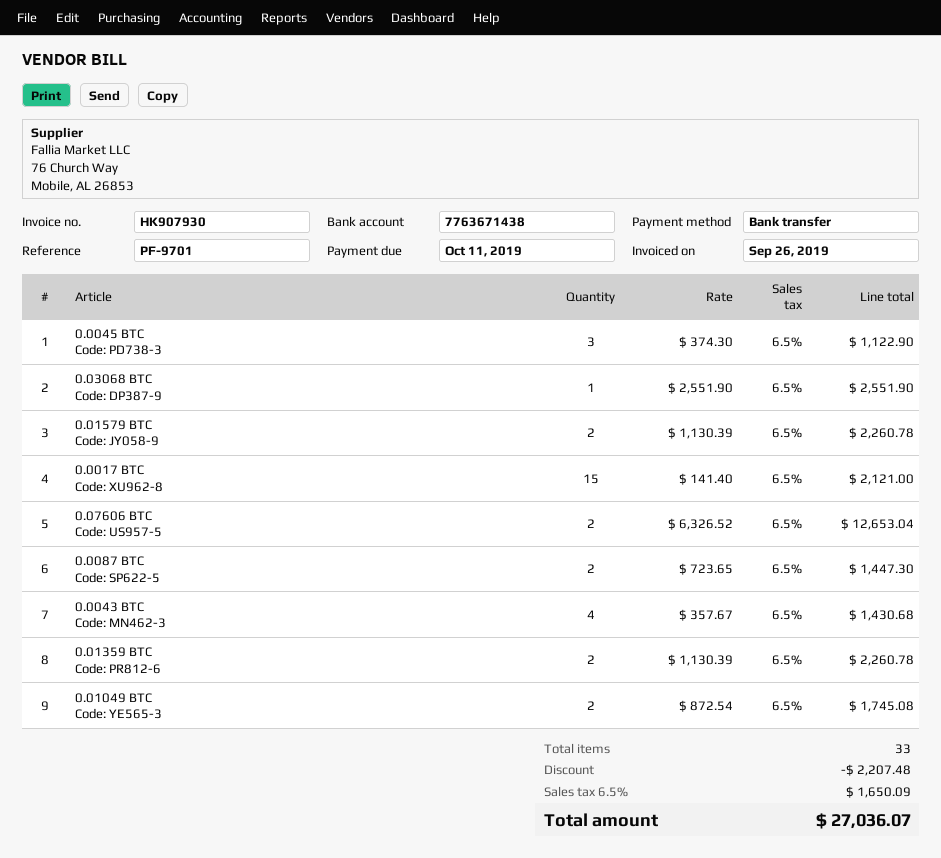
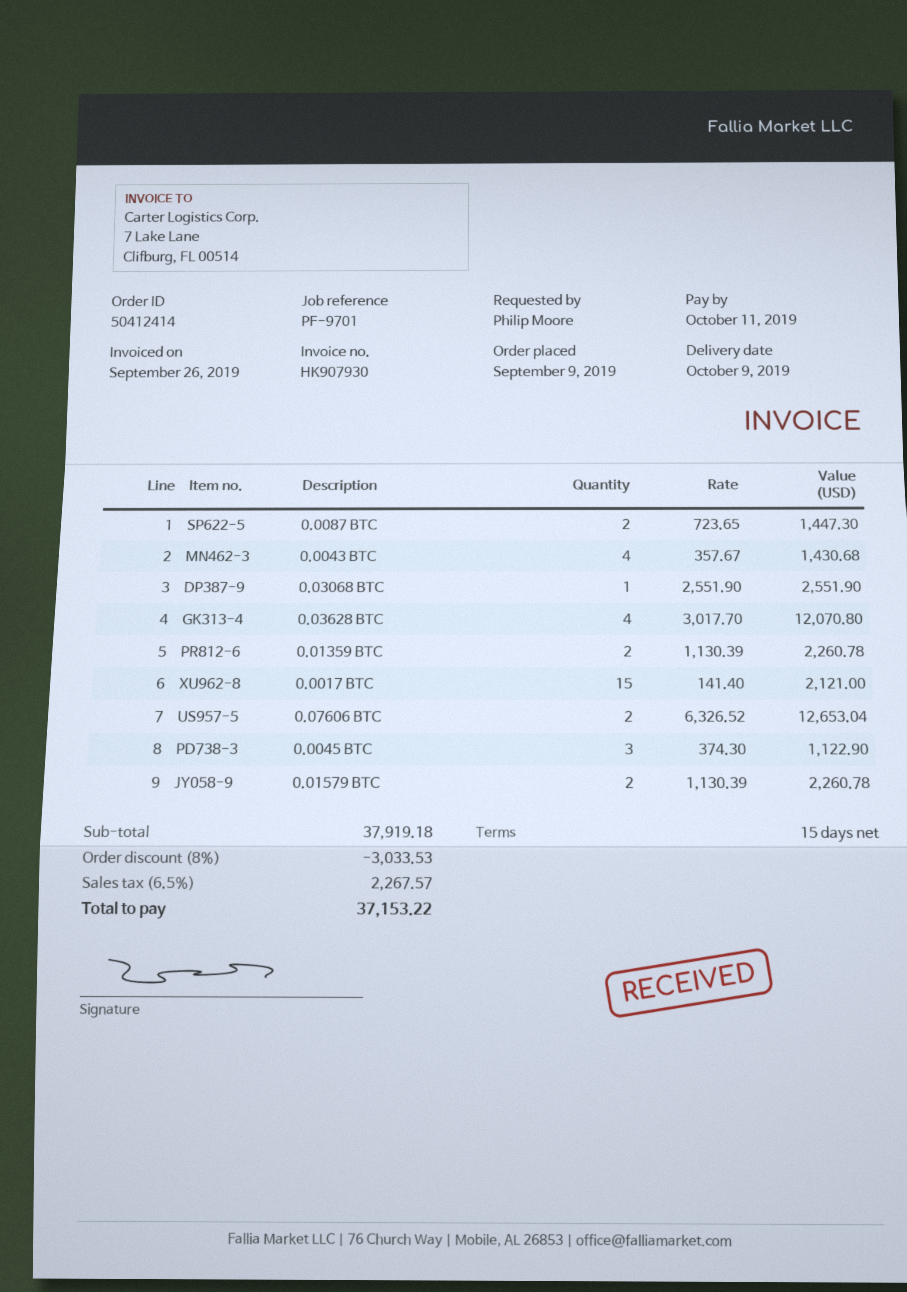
0.01049 BTC: 2 x 872.54 = 1745.08 -> none
0.03628 BTC: none -> 4 x 3017.70 = 12070.80
discount: 2207.48 -> 3033.53
tax: 6.5% = 1650.09 -> 6.5% = 2267.57
total: 27036.07 -> 37153.22

